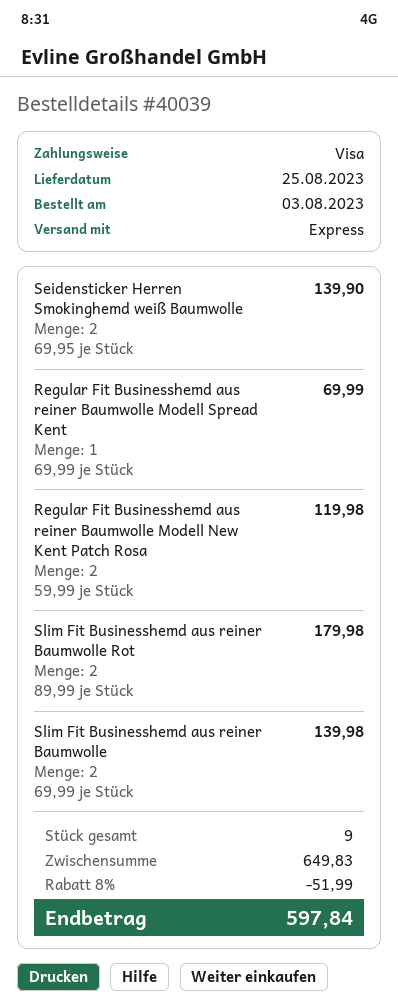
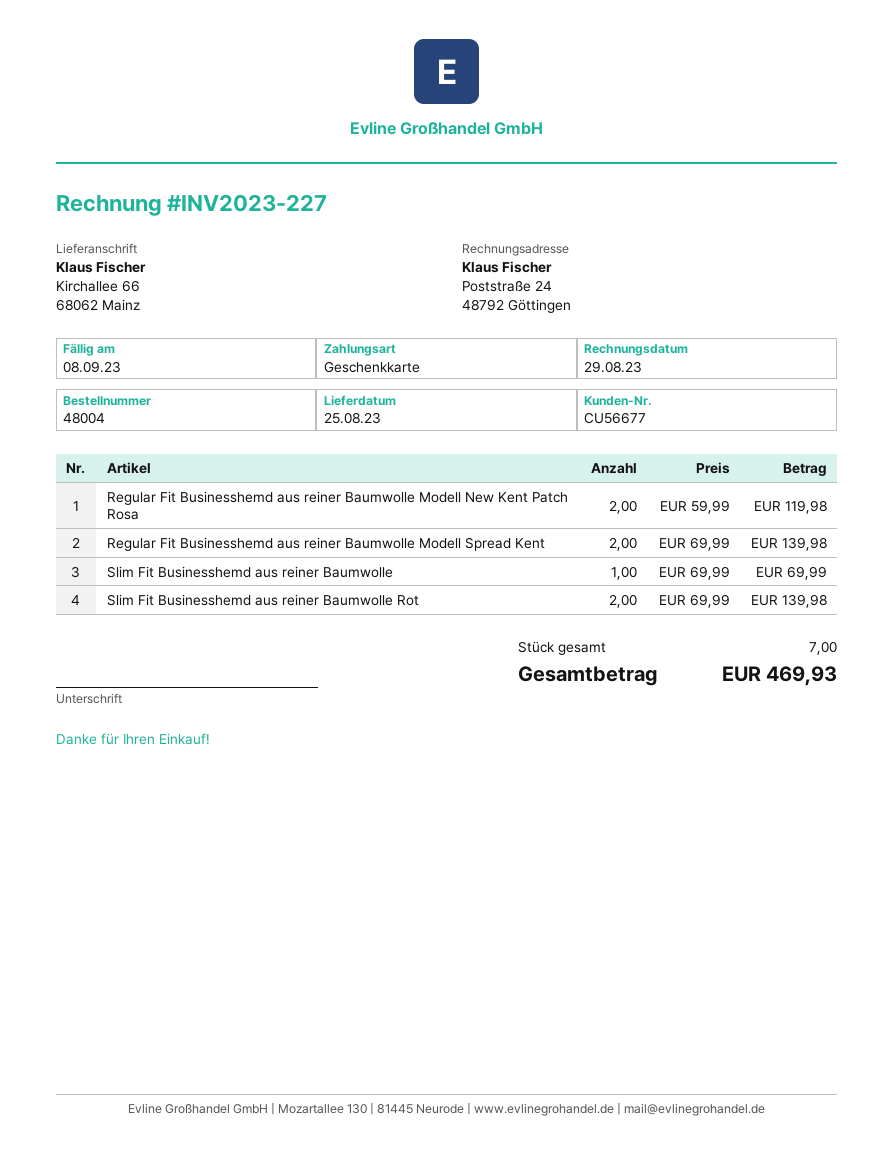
order number: 40039 -> 48004
payment method: Visa -> gift card
Seidensticker Herren Smokinghemd weiß Baumwolle: 2 x 69.95 = 139.90 -> none
Regular Fit Businesshemd aus reiner Baumwolle Modell Spread Kent: 1 x 69.99 = 69.99 -> 2 x 69.99 = 139.98
Slim Fit Businesshemd aus reiner Baumwolle Rot: 2 x 89.99 = 179.98 -> 2 x 69.99 = 139.98
Slim Fit Businesshemd aus reiner Baumwolle: 2 x 69.99 = 139.98 -> 1 x 69.99 = 69.99
total quantity: 9 -> 7
discount: 8% = 51.99 -> none
total: 597.84 -> 469.93

